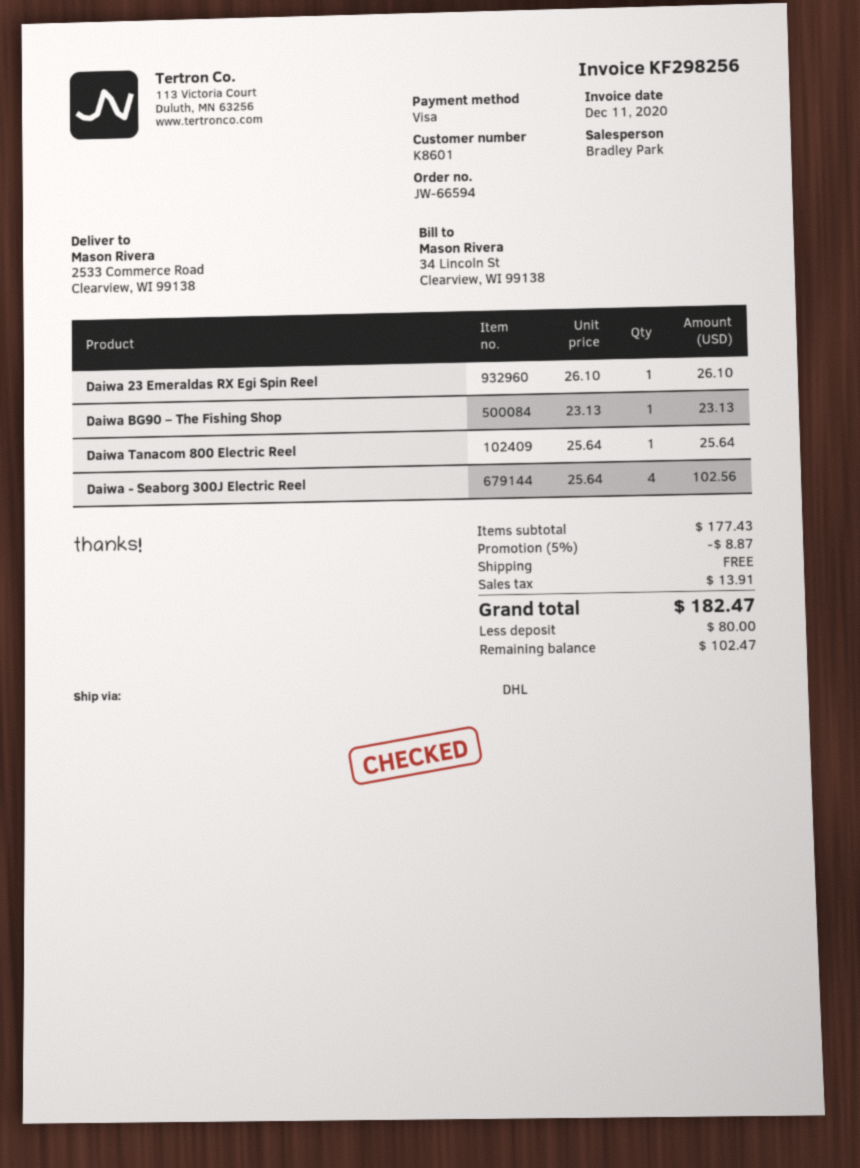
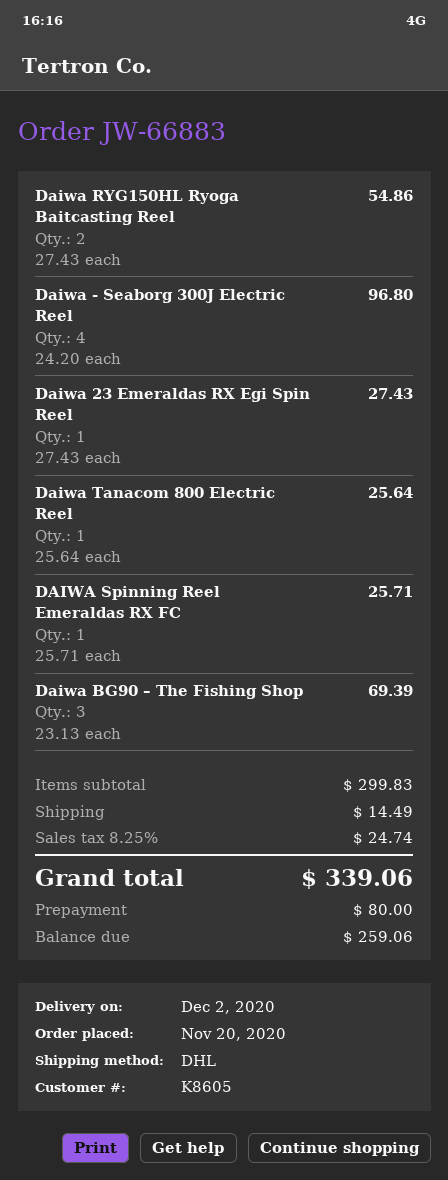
order number: JW-66594 -> JW-66883
customer number: K8601 -> K8605
Daiwa 23 Emeraldas RX Egi Spin Reel: 1 x 26.10 = 26.10 -> 1 x 27.43 = 27.43
Daiwa BG90 – The Fishing Shop: 1 x 23.13 = 23.13 -> 3 x 23.13 = 69.39
Daiwa - Seaborg 300J Electric Reel: 4 x 25.64 = 102.56 -> 4 x 24.20 = 96.80
Daiwa RYG150HL Ryoga Baitcasting Reel: none -> 2 x 27.43 = 54.86
DAIWA Spinning Reel Emeraldas RX FC: none -> 1 x 25.71 = 25.71
subtotal: 177.43 -> 299.83
discount: 5% = 8.87 -> none
shipping: 0.00 -> 14.49
tax: 13.91 -> 24.74
total: 182.47 -> 339.06
balance: 102.47 -> 259.06

